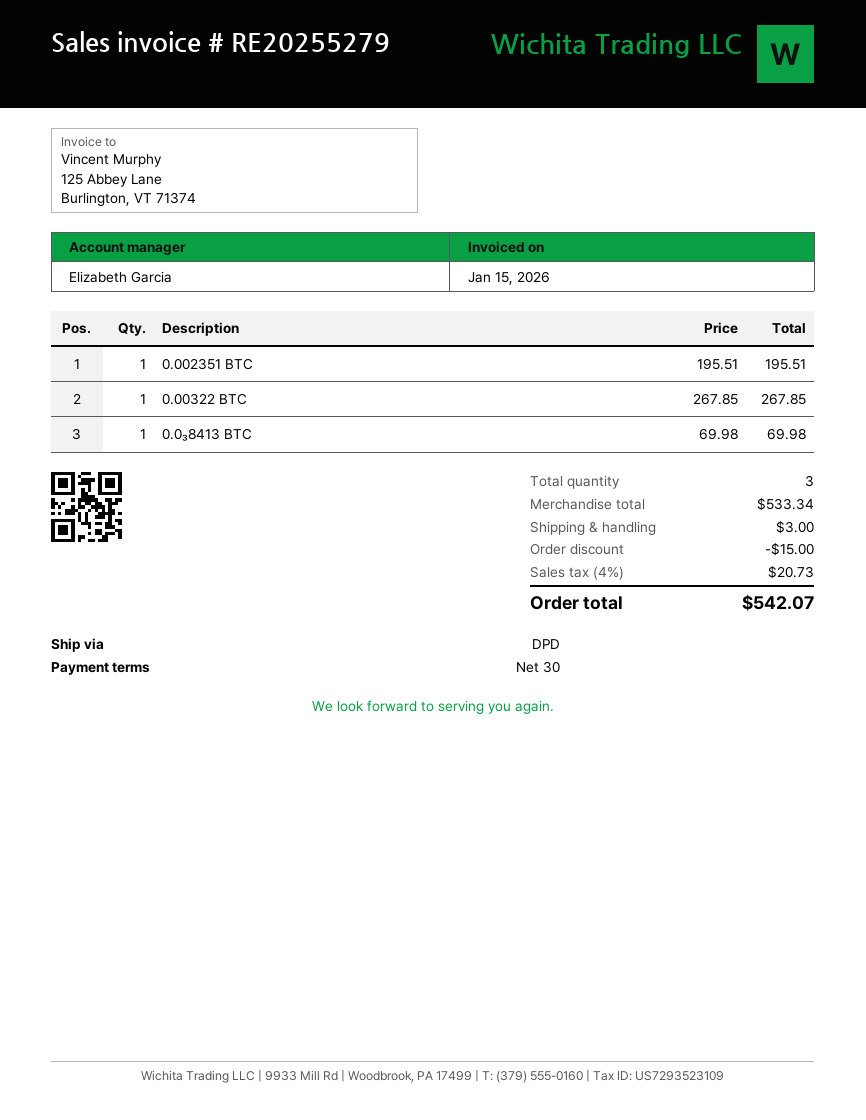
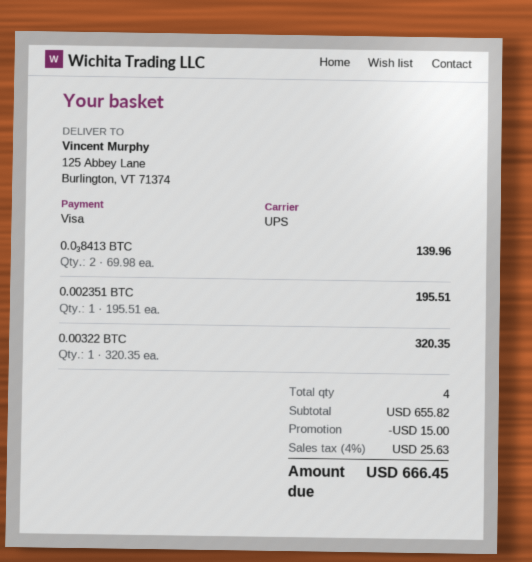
shipping method: DPD -> UPS
0.00322 BTC: 1 x 267.85 = 267.85 -> 1 x 320.35 = 320.35
0.0₃8413 BTC: 1 x 69.98 = 69.98 -> 2 x 69.98 = 139.96
total quantity: 3 -> 4
subtotal: 533.34 -> 655.82
shipping: 3.00 -> none
tax: 4% = 20.73 -> 4% = 25.63
total: 542.07 -> 666.45

